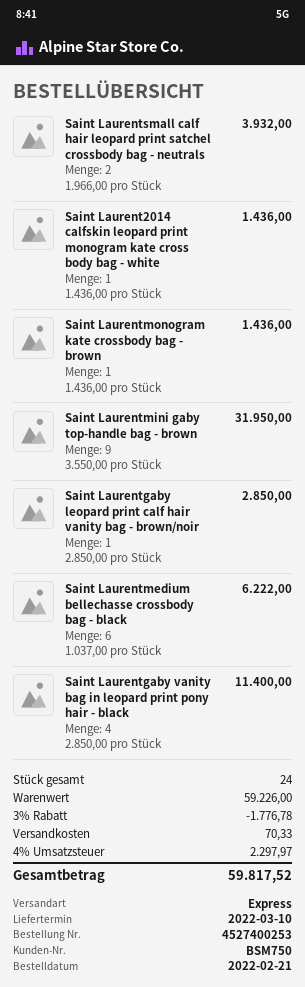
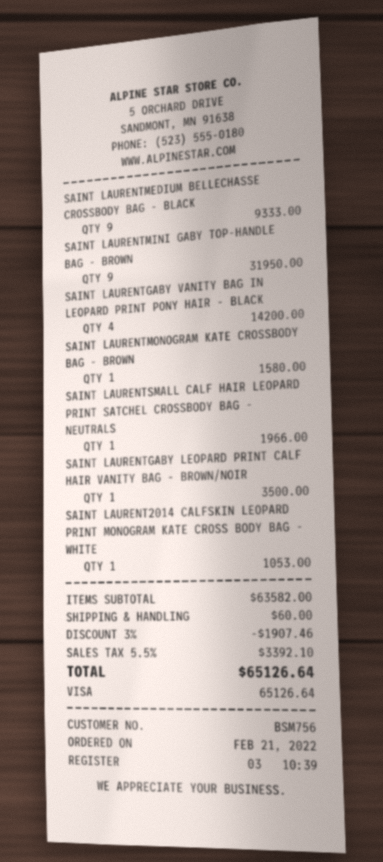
customer number: BSM750 -> BSM756
Saint Laurentsmall calf hair leopard print satchel crossbody bag - neutrals: 2 for 3932.00 -> 1 for 1966.00
Saint Laurent2014 calfskin leopard print monogram kate cross body bag - white: 1 for 1436.00 -> 1 for 1053.00
Saint Laurentmonogram kate crossbody bag - brown: 1 for 1436.00 -> 1 for 1580.00
Saint Laurentgaby leopard print calf hair vanity bag - brown/noir: 1 for 2850.00 -> 1 for 3500.00
Saint Laurentmedium bellechasse crossbody bag - black: 6 for 6222.00 -> 9 for 9333.00
Saint Laurentgaby vanity bag in leopard print pony hair - black: 4 for 11400.00 -> 4 for 14200.00
subtotal: 59226.00 -> 63582.00
discount: 3% = 1776.78 -> 3% = 1907.46
shipping: 70.33 -> 60.00
tax: 4% = 2297.97 -> 5.5% = 3392.10
total: 59817.52 -> 65126.64

